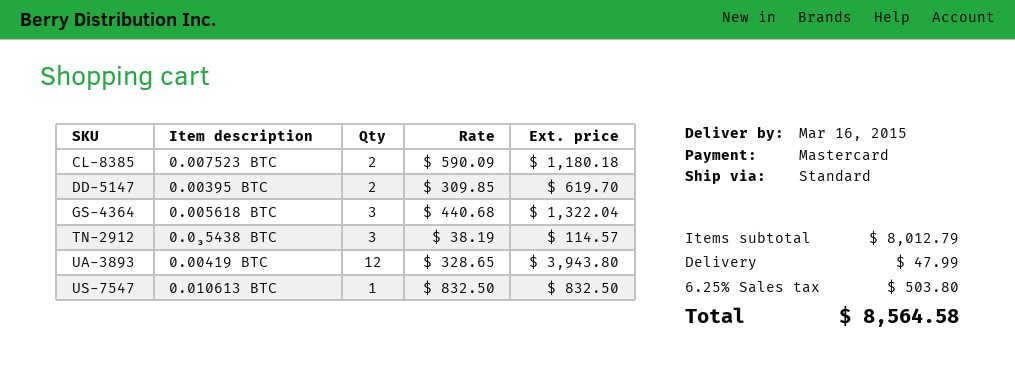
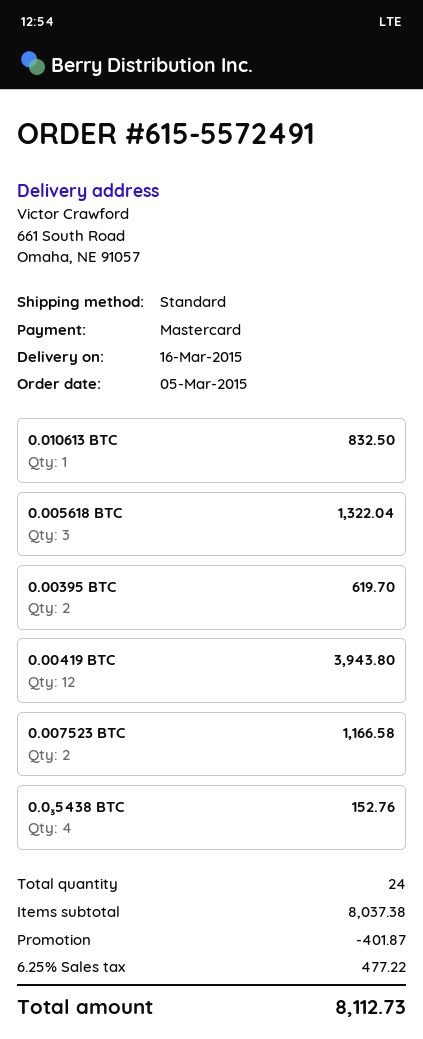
0.007523 BTC: 2 for 1180.18 -> 2 for 1166.58
0.0₃5438 BTC: 3 for 114.57 -> 4 for 152.76
subtotal: 8012.79 -> 8037.38
discount: none -> 401.87
shipping: 47.99 -> none
tax: 6.25% = 503.80 -> 6.25% = 477.22
total: 8564.58 -> 8112.73

